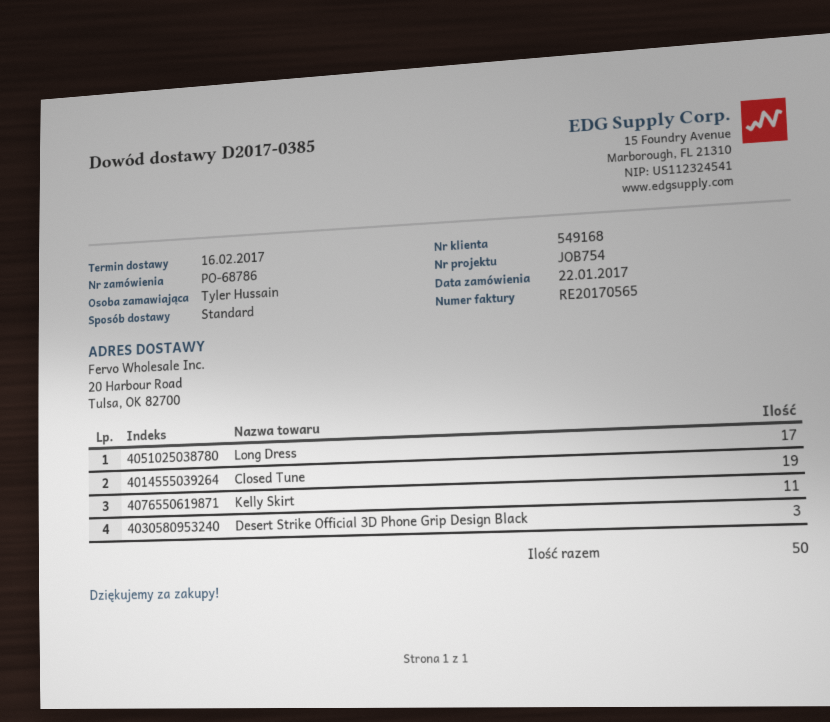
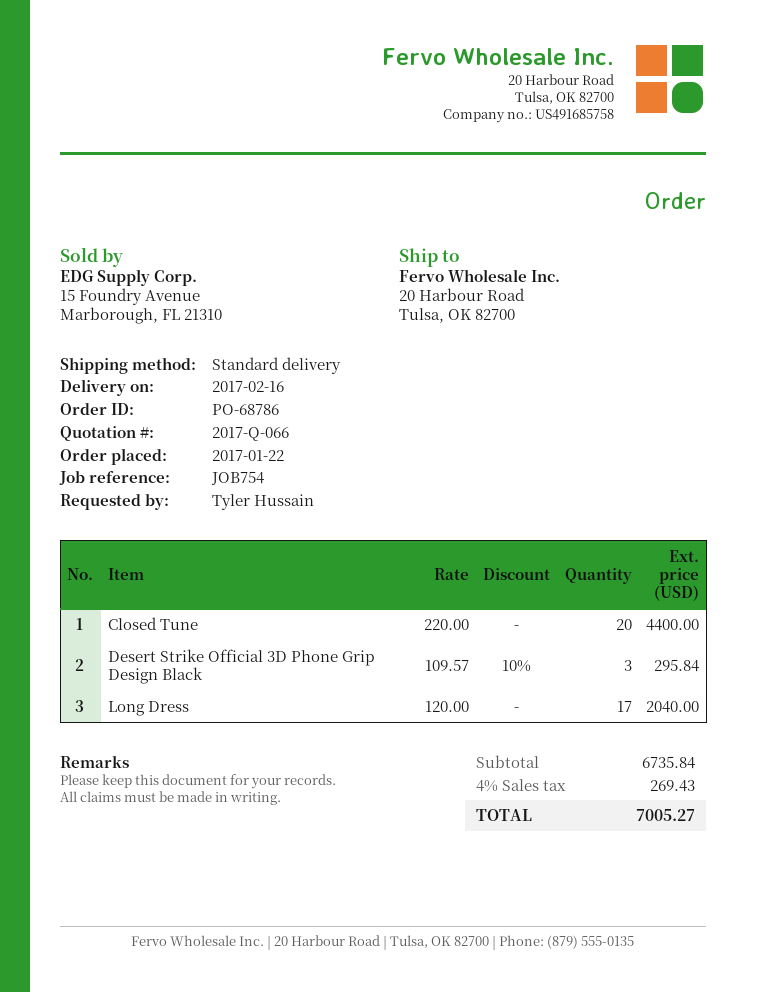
Closed Tune: 19 -> 20
Kelly Skirt: 11 -> none

